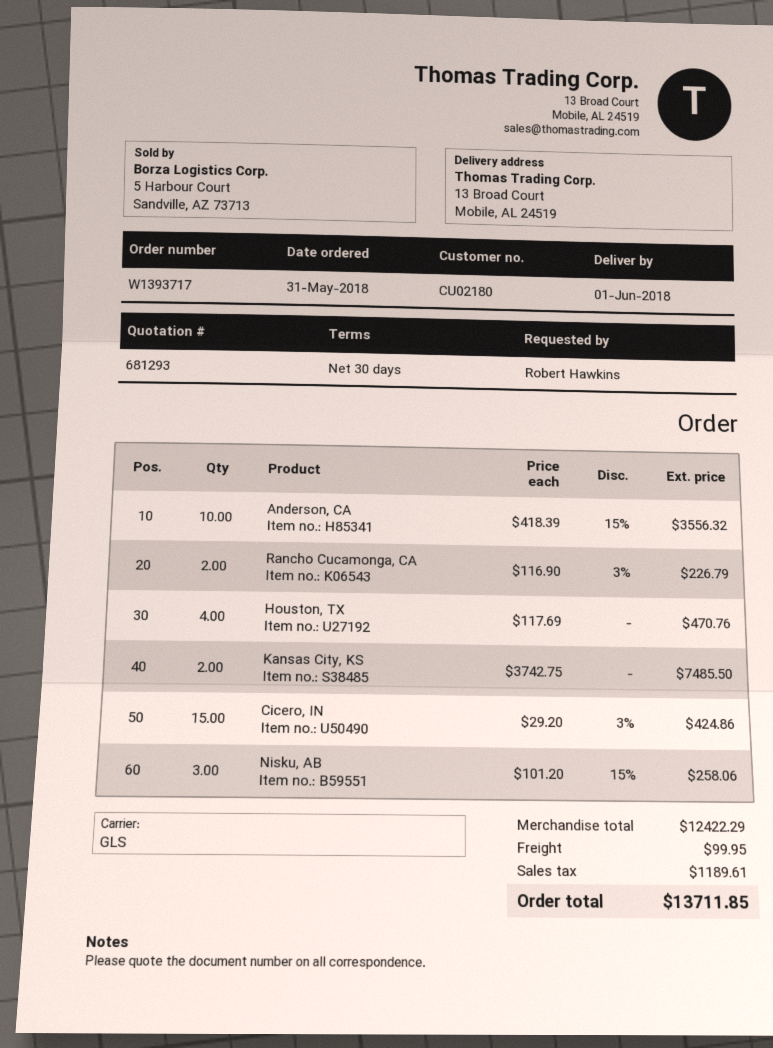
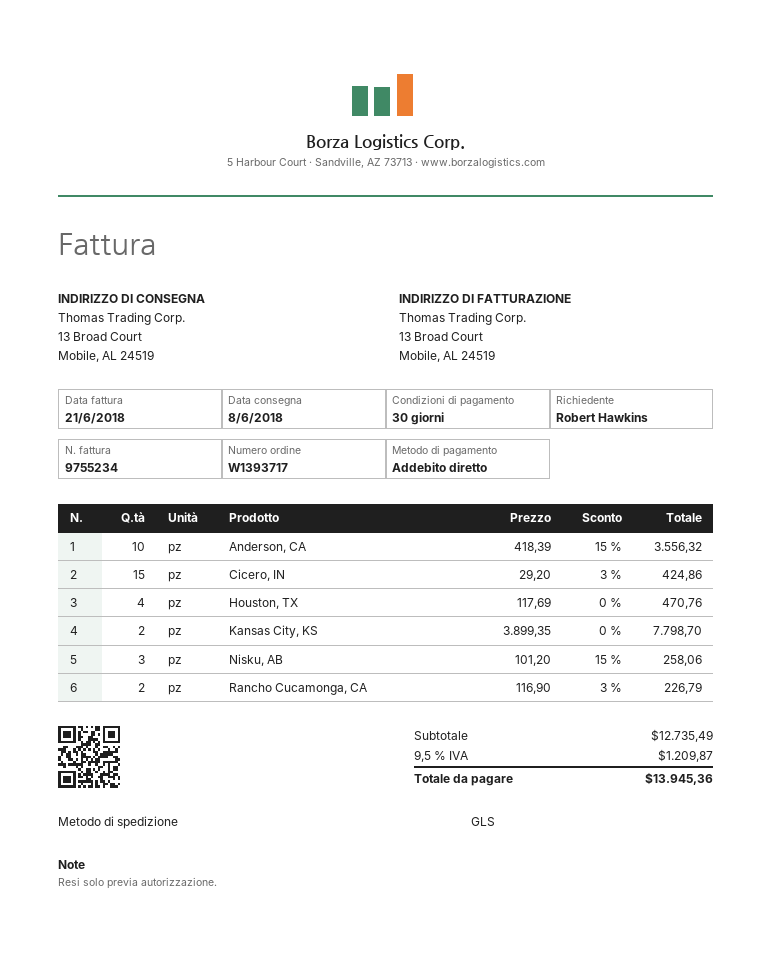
delivery date: 2018-06-01 -> 2018-06-08
Kansas City, KS: 2 x 3742.75 = 7485.50 -> 2 x 3899.35 = 7798.70
subtotal: 12422.29 -> 12735.49
shipping: 99.95 -> none
tax: 1189.61 -> 1209.87
total: 13711.85 -> 13945.36

